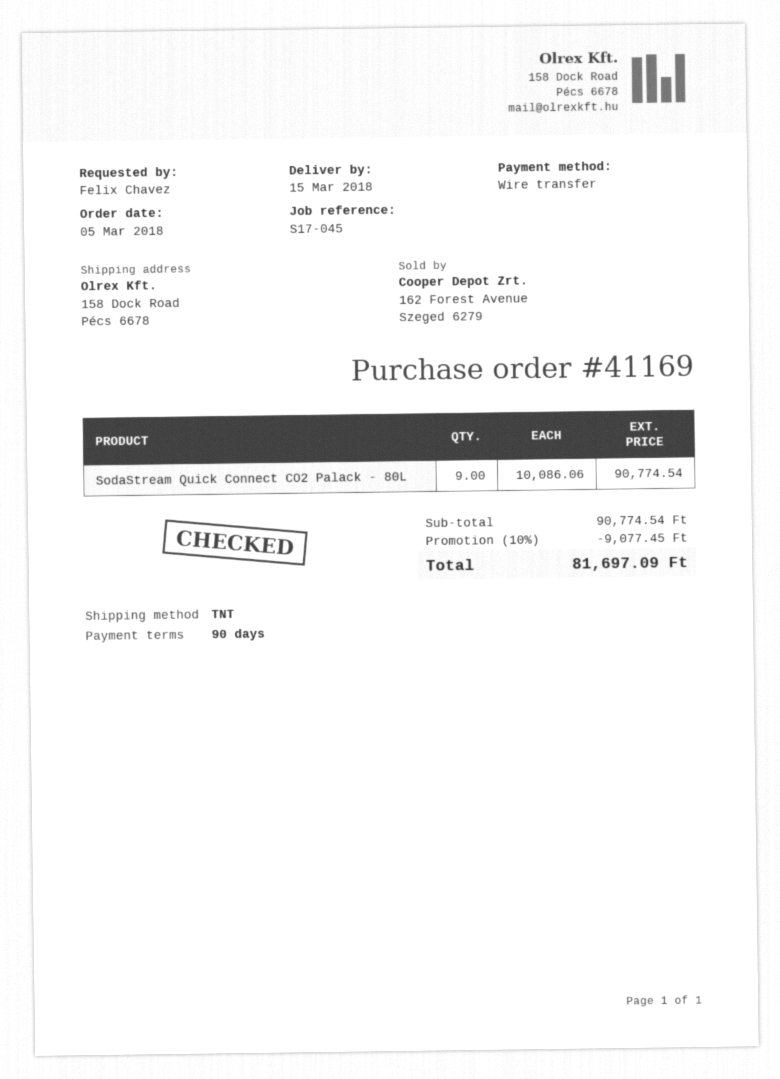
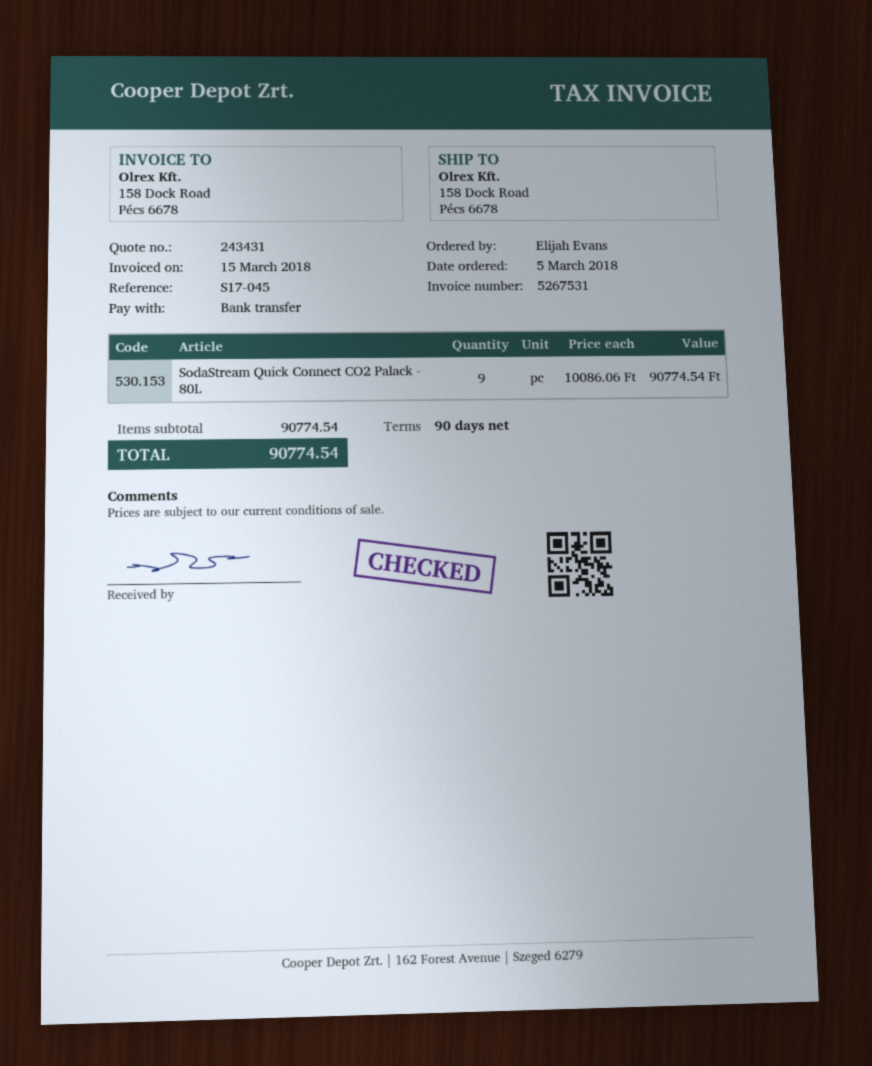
ordered by: Felix Chavez -> Elijah Evans
discount: 10% = 9077.45 -> none
total: 81697.09 -> 90774.54

